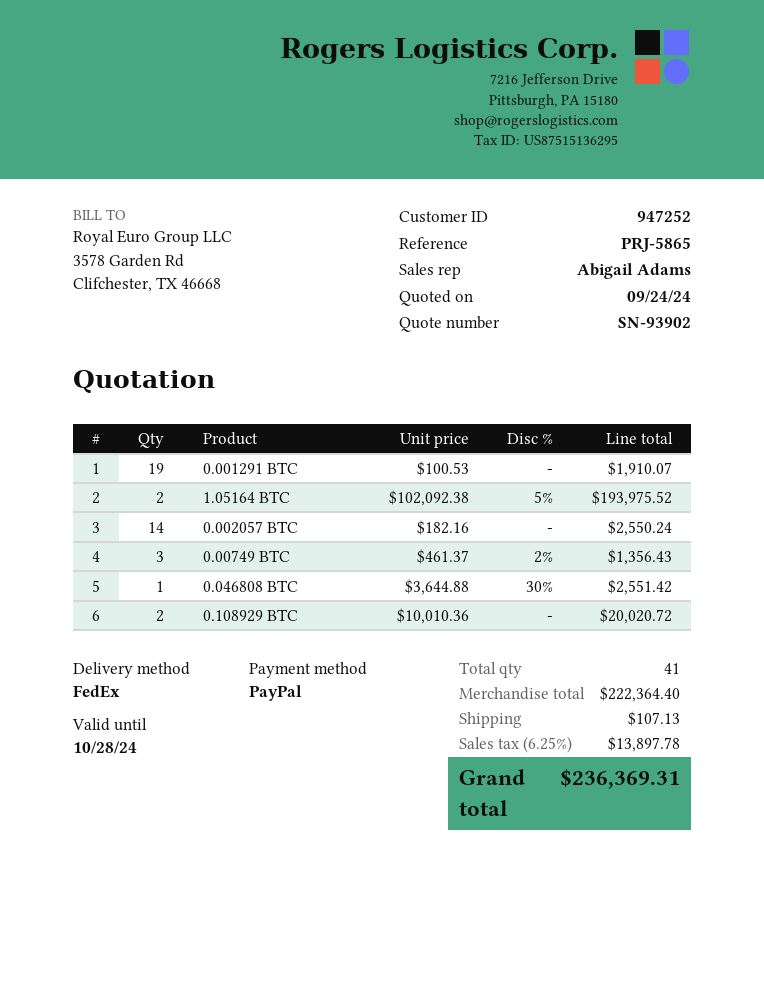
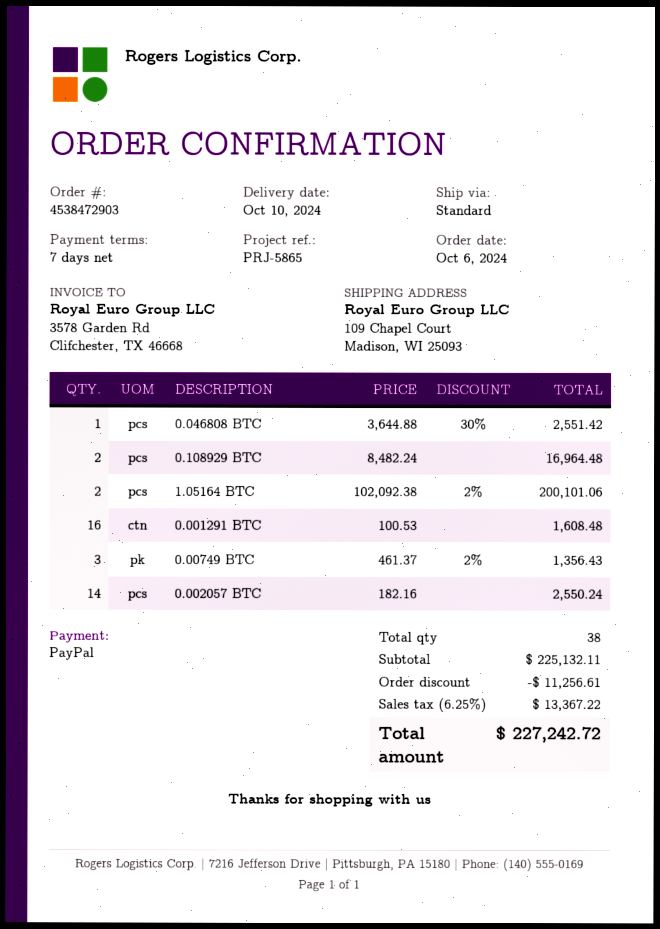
shipping method: FedEx -> standard
0.001291 BTC: 19 x 100.53 = 1910.07 -> 16 x 100.53 = 1608.48
1.05164 BTC: 2 x 102092.38 - 5% = 193975.52 -> 2 x 102092.38 - 2% = 200101.06
0.108929 BTC: 2 x 10010.36 = 20020.72 -> 2 x 8482.24 = 16964.48
total quantity: 41 -> 38
subtotal: 222364.40 -> 225132.11
discount: none -> 11256.61
shipping: 107.13 -> none
tax: 6.25% = 13897.78 -> 6.25% = 13367.22
total: 236369.31 -> 227242.72

